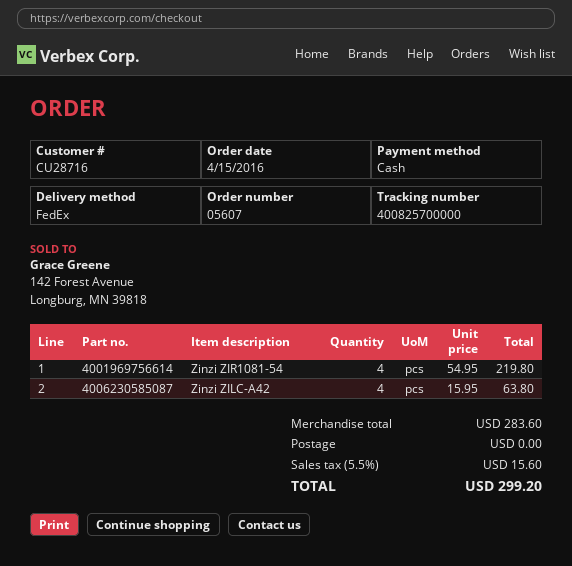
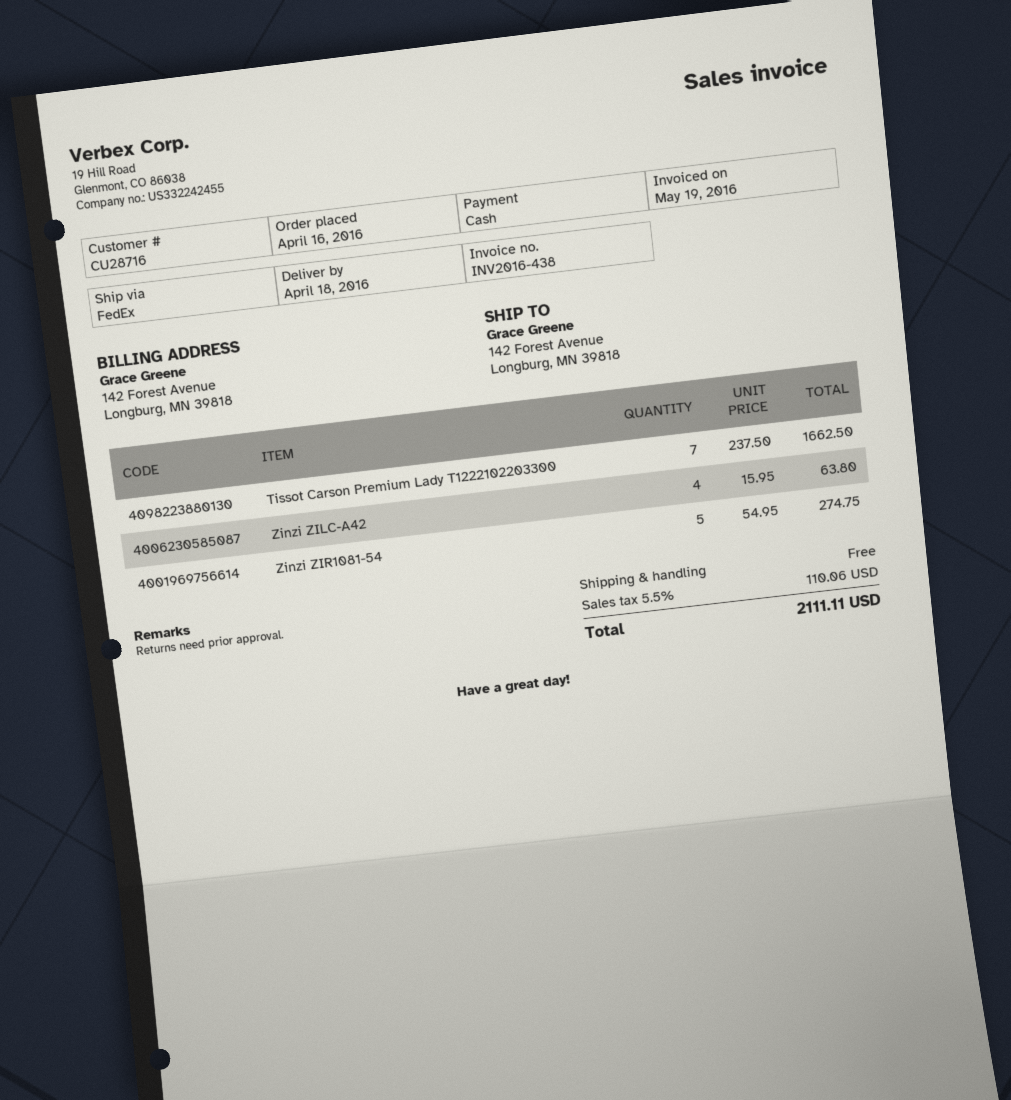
order date: 2016-04-15 -> 2016-04-16
Zinzi ZIR1081-54: 4 x 54.95 = 219.80 -> 5 x 54.95 = 274.75
Tissot Carson Premium Lady T1222102203300: none -> 7 x 237.50 = 1662.50
tax: 5.5% = 15.60 -> 5.5% = 110.06
total: 299.20 -> 2111.11

